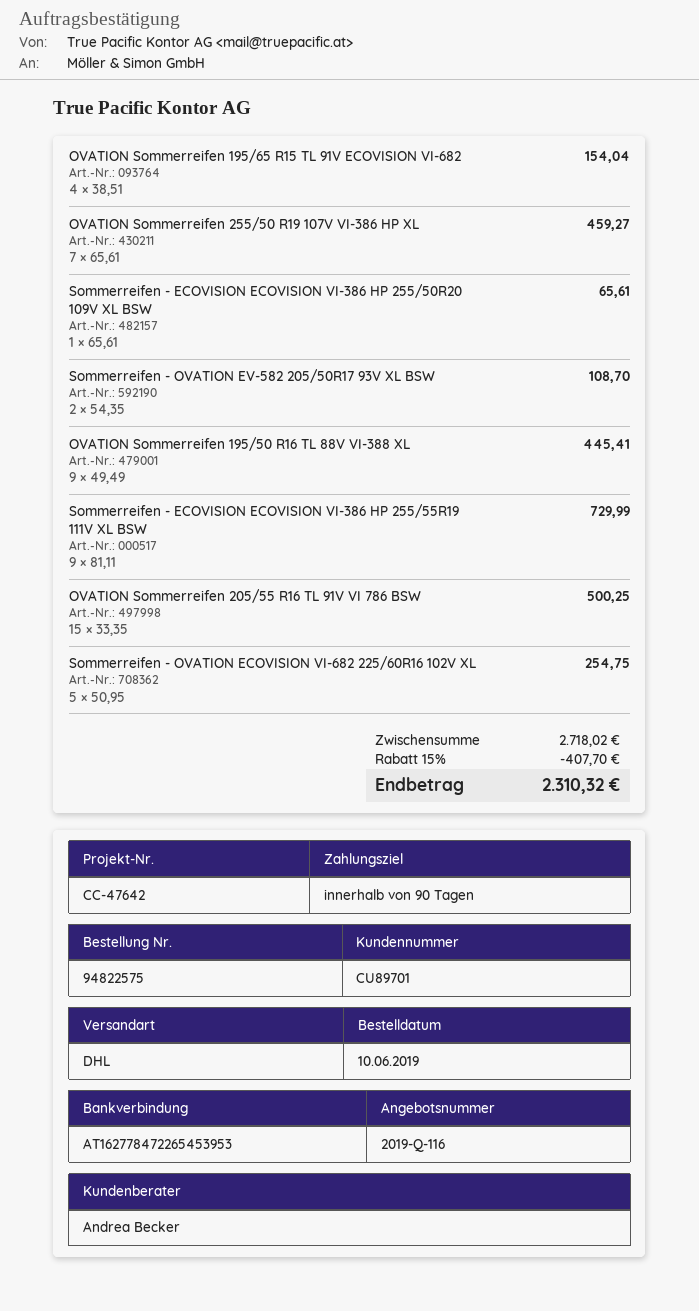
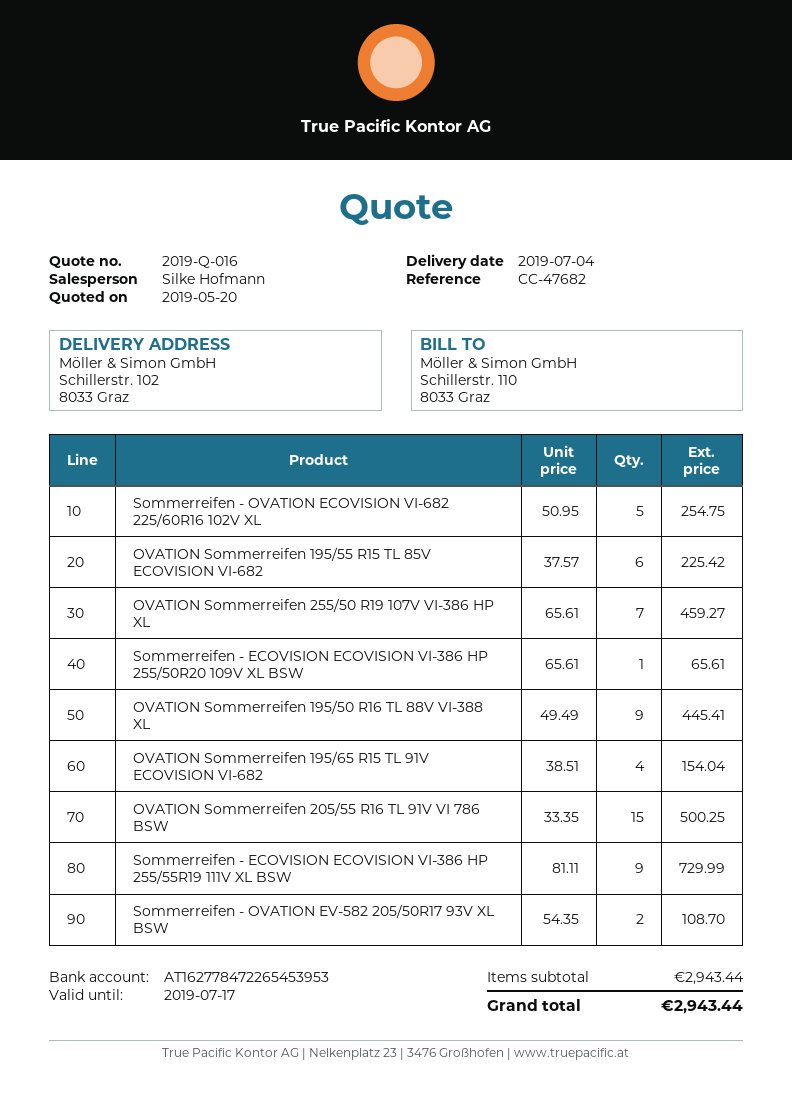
quote number: 2019-Q-116 -> 2019-Q-016
reference: CC-47642 -> CC-47682
sales rep: Andrea Becker -> Silke Hofmann
OVATION Sommerreifen 195/55 R15 TL 85V ECOVISION VI-682: none -> 6 x 37.57 = 225.42
subtotal: 2718.02 -> 2943.44
discount: 15% = 407.70 -> none
total: 2310.32 -> 2943.44

